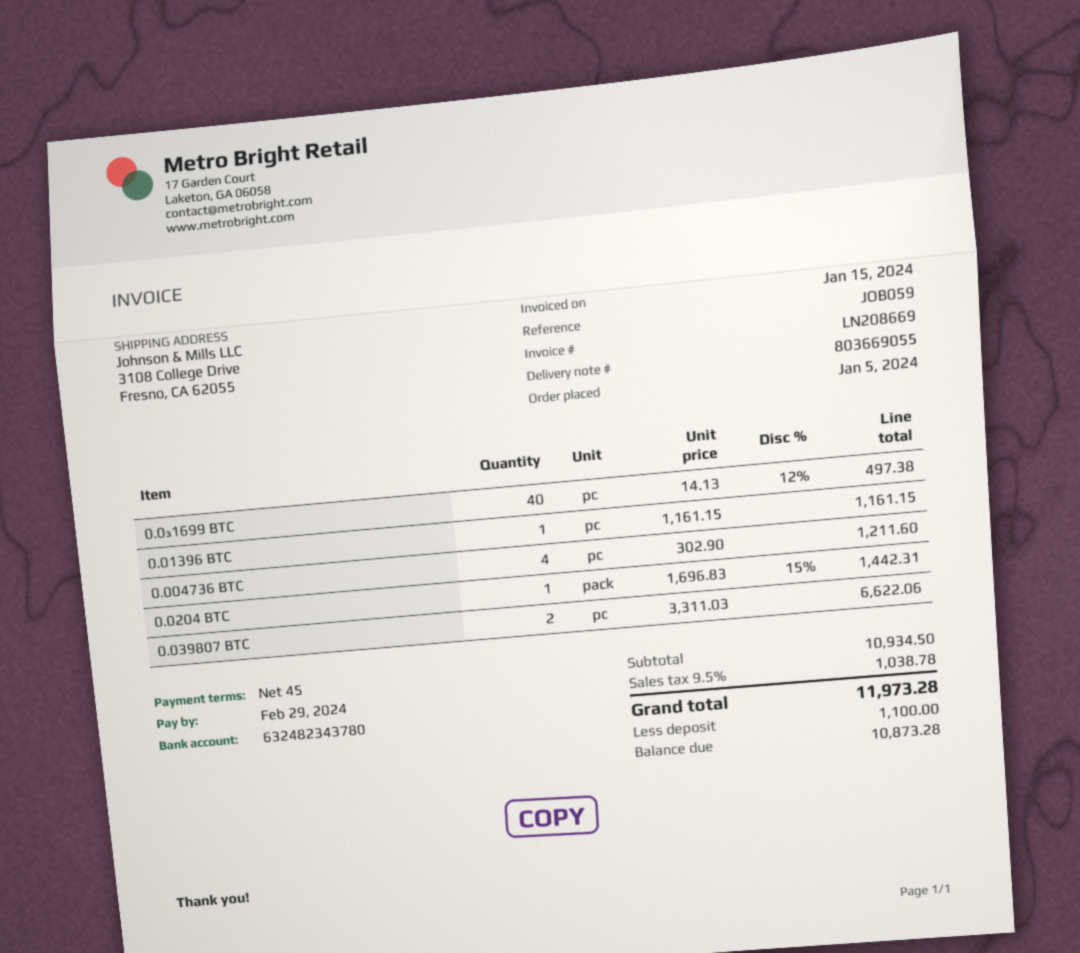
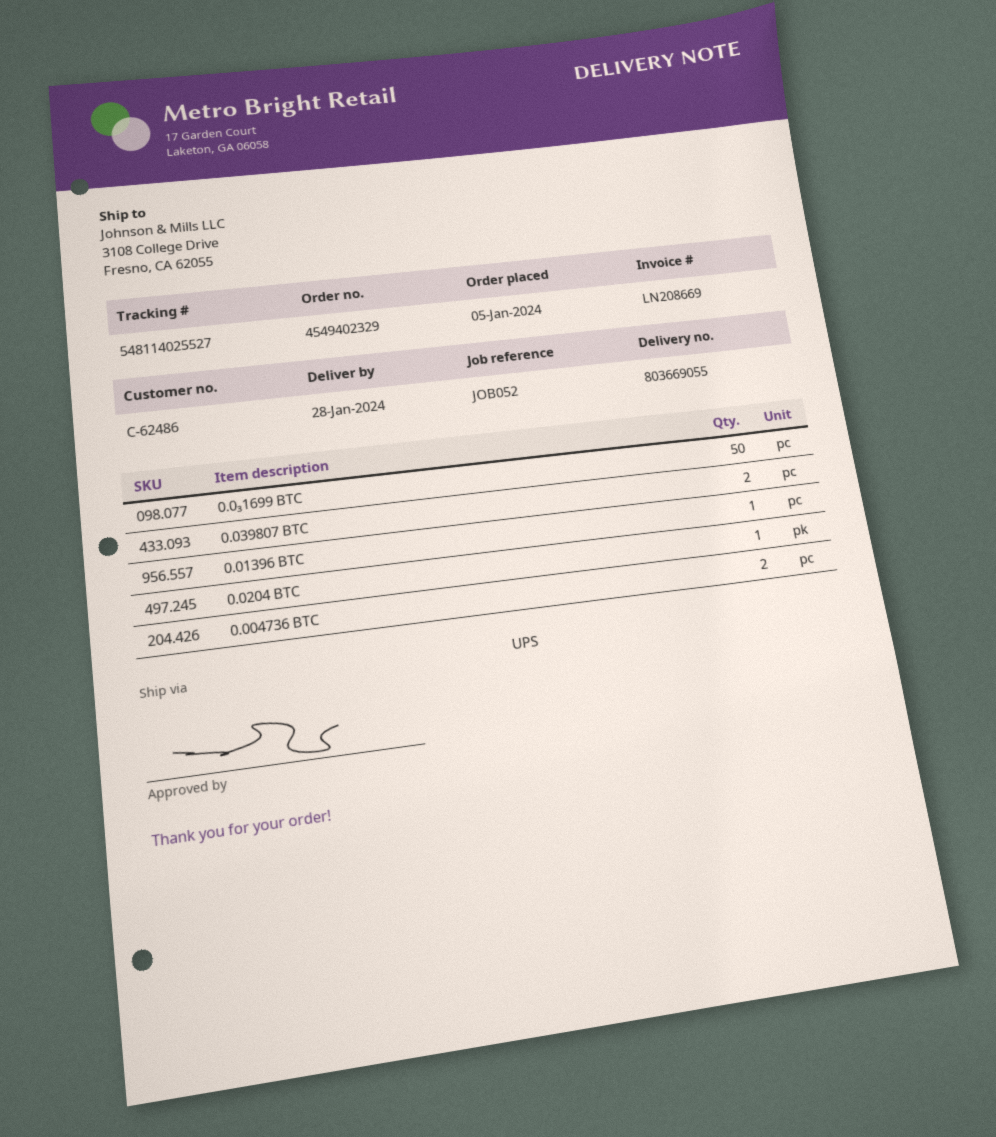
reference: JOB059 -> JOB052
0.0₃1699 BTC: 40 -> 50
0.004736 BTC: 4 -> 2

